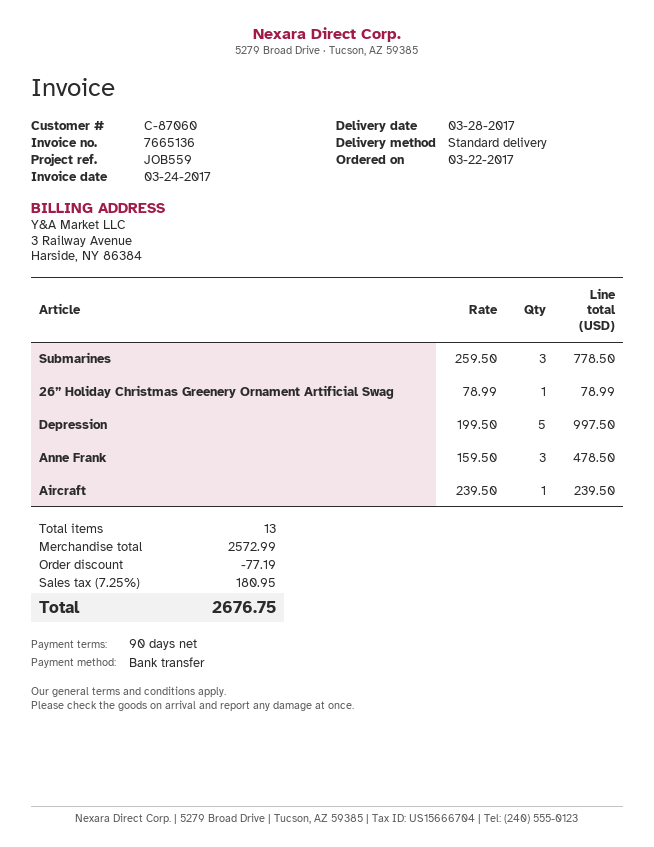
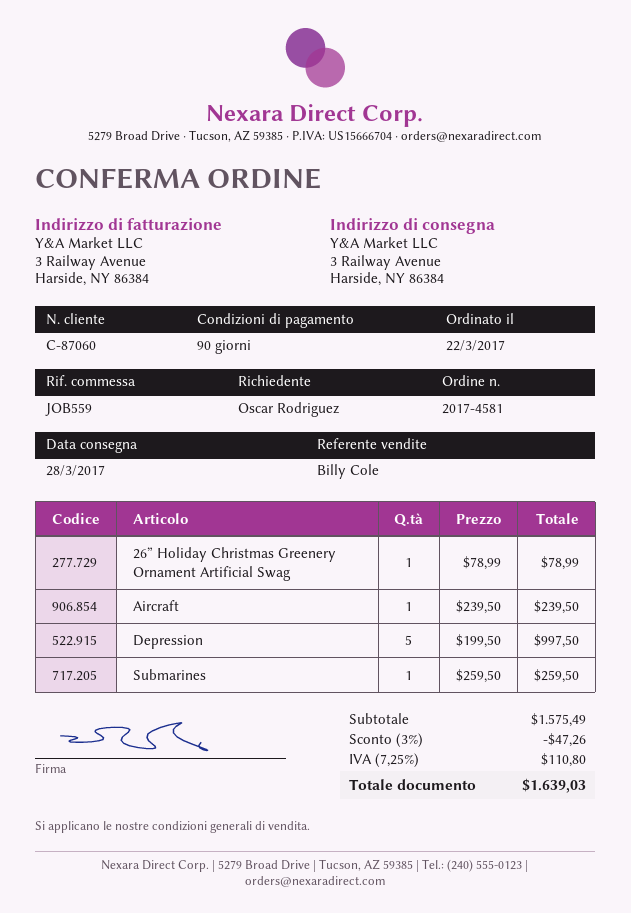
Submarines: 3 x 259.50 = 778.50 -> 1 x 259.50 = 259.50
Anne Frank: 3 x 159.50 = 478.50 -> none
subtotal: 2572.99 -> 1575.49
discount: 77.19 -> 47.26
tax: 7.25% = 180.95 -> 7.25% = 110.80
total: 2676.75 -> 1639.03

